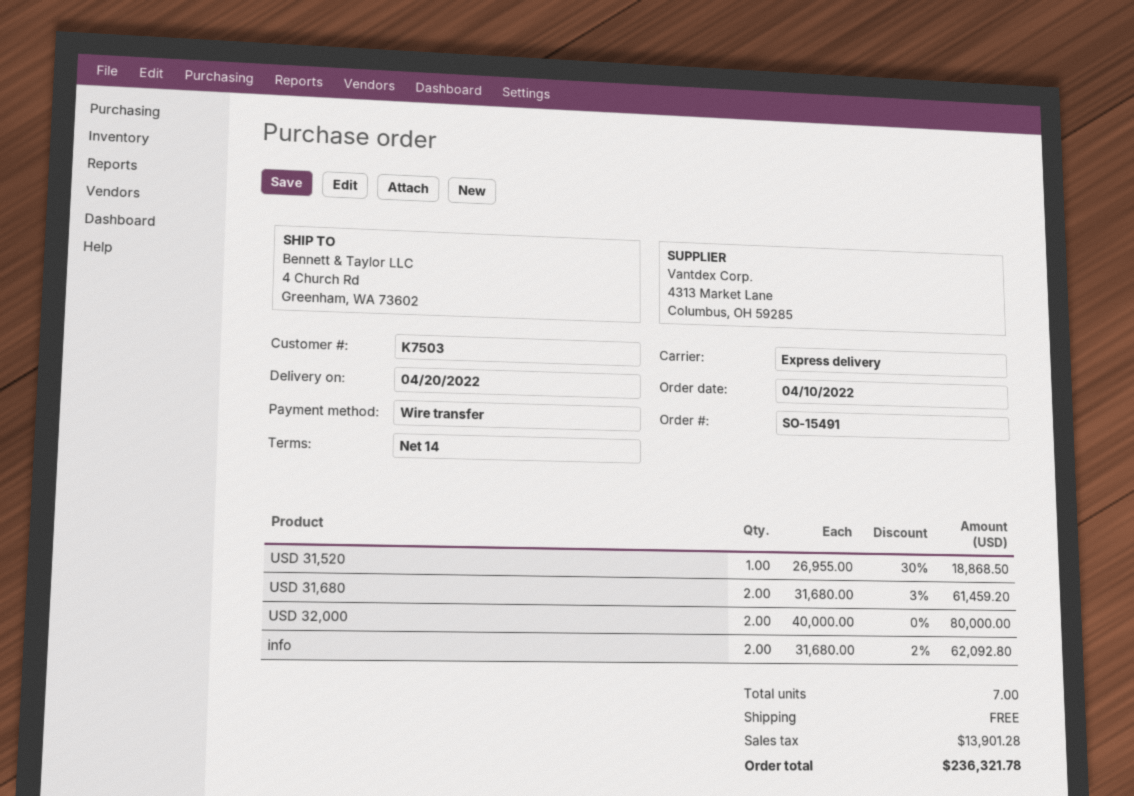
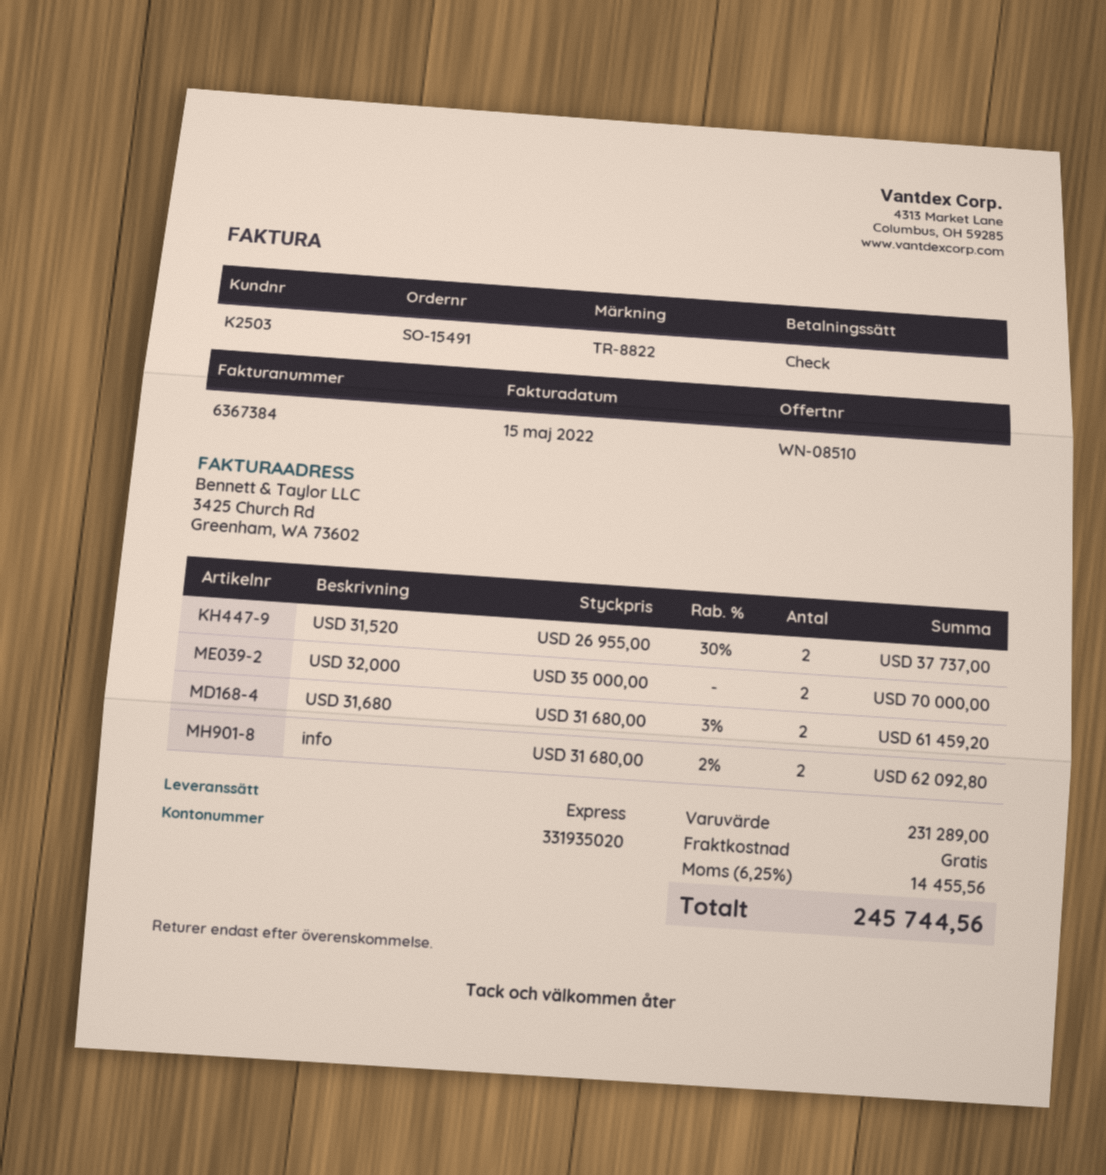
customer number: K7503 -> K2503
payment method: bank transfer -> cheque
USD 31,520: 1 x 26955.00 - 30% = 18868.50 -> 2 x 26955.00 - 30% = 37737.00
USD 32,000: 2 x 40000.00 = 80000.00 -> 2 x 35000.00 = 70000.00
tax: 13901.28 -> 14455.56
total: 236321.78 -> 245744.56

